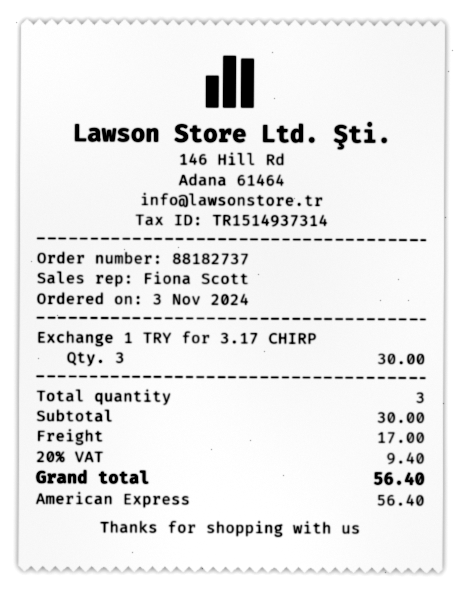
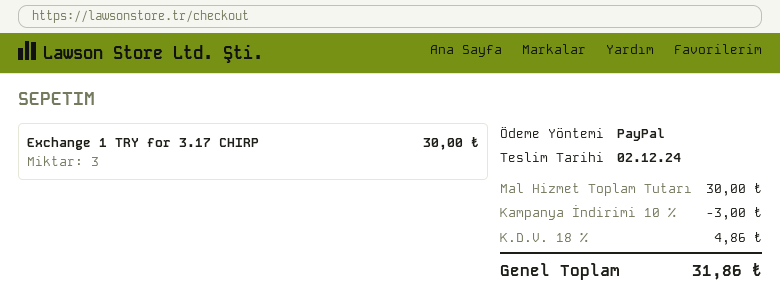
payment method: American Express -> PayPal
discount: none -> 10% = 3.00
shipping: 17.00 -> none
tax: 20% = 9.40 -> 18% = 4.86
total: 56.40 -> 31.86

